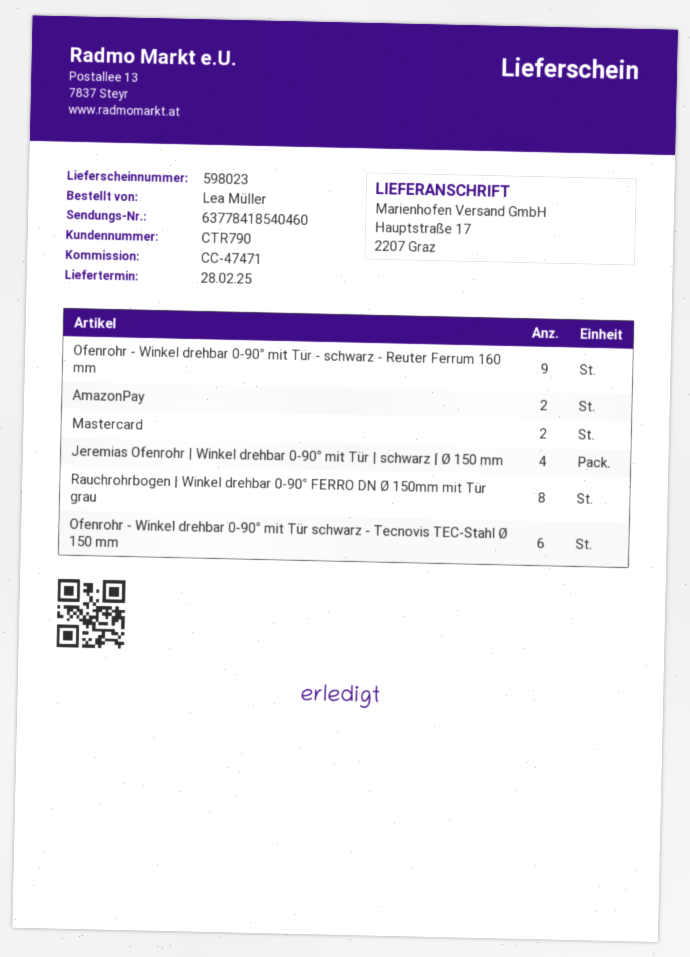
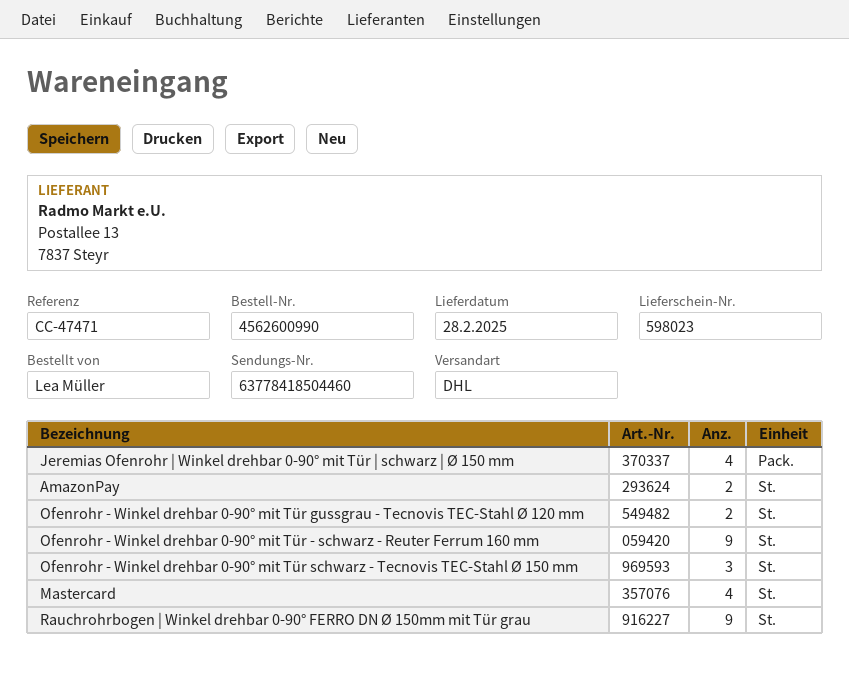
tracking number: 63778418540460 -> 63778418504460
Mastercard: 2 -> 4
Rauchrohrbogen | Winkel drehbar 0-90° FERRO DN Ø 150mm mit Tür grau: 8 -> 9
Ofenrohr - Winkel drehbar 0-90° mit Tür schwarz - Tecnovis TEC-Stahl Ø 150 mm: 6 -> 3
Ofenrohr - Winkel drehbar 0-90° mit Tür gussgrau - Tecnovis TEC-Stahl Ø 120 mm: none -> 2

